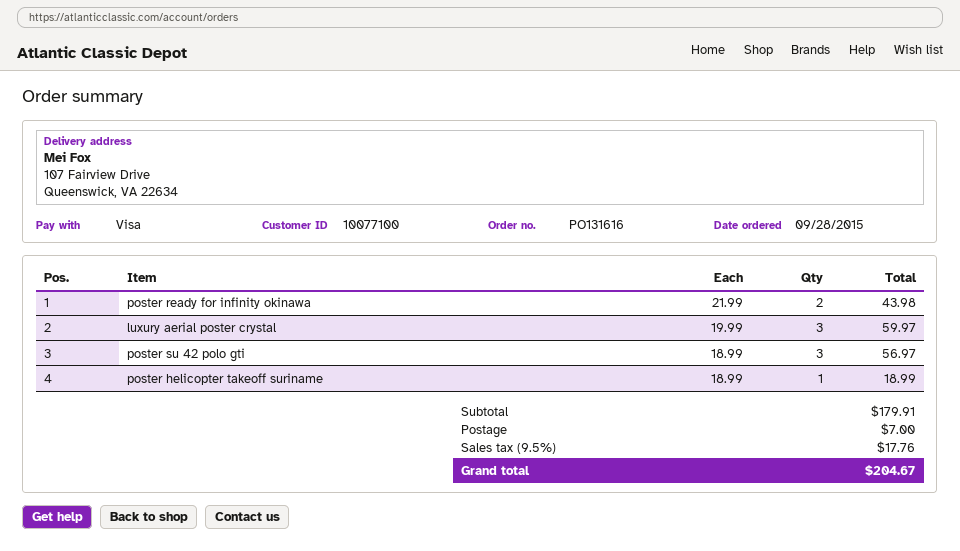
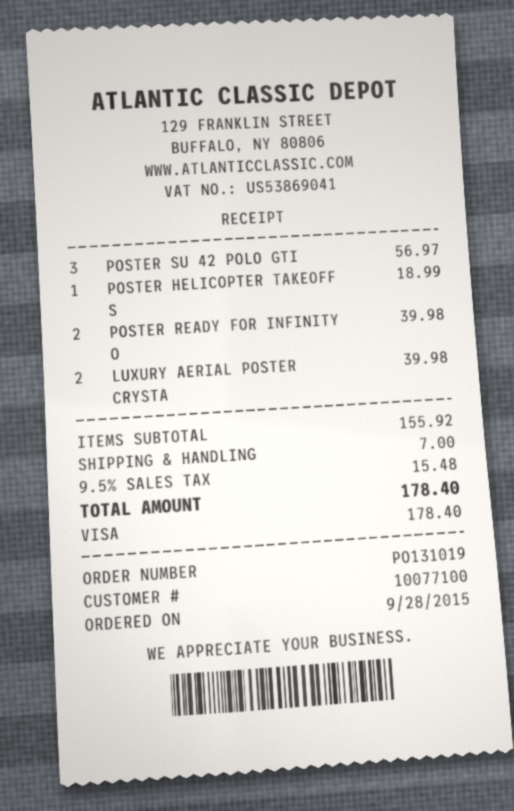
order number: PO131616 -> PO131019
poster ready for infinity okinawa: 2 for 43.98 -> 2 for 39.98
luxury aerial poster crystal: 3 for 59.97 -> 2 for 39.98
subtotal: 179.91 -> 155.92
tax: 9.5% = 17.76 -> 9.5% = 15.48
total: 204.67 -> 178.40

